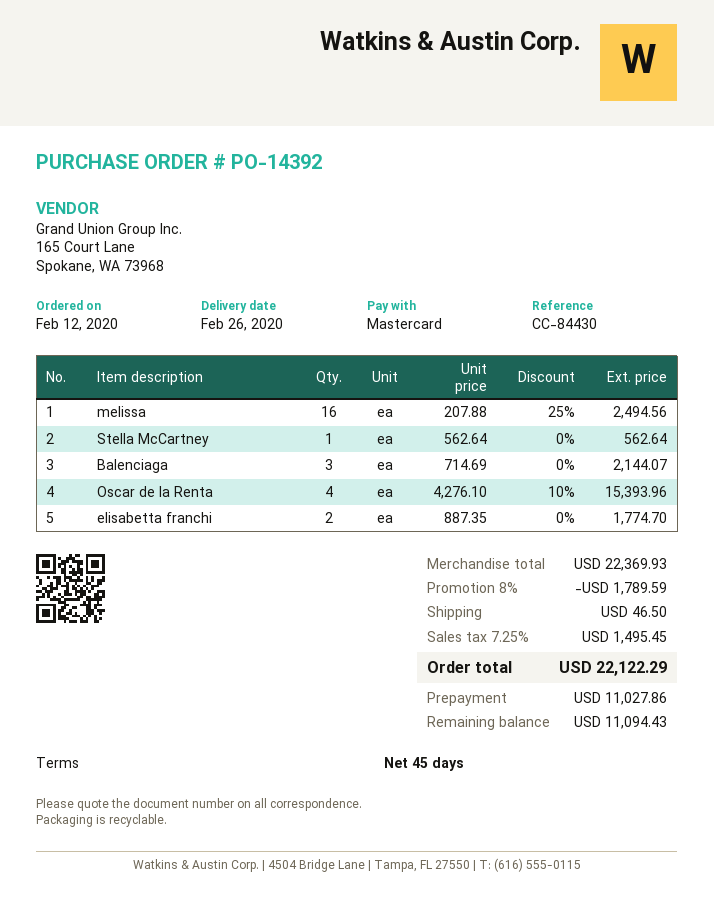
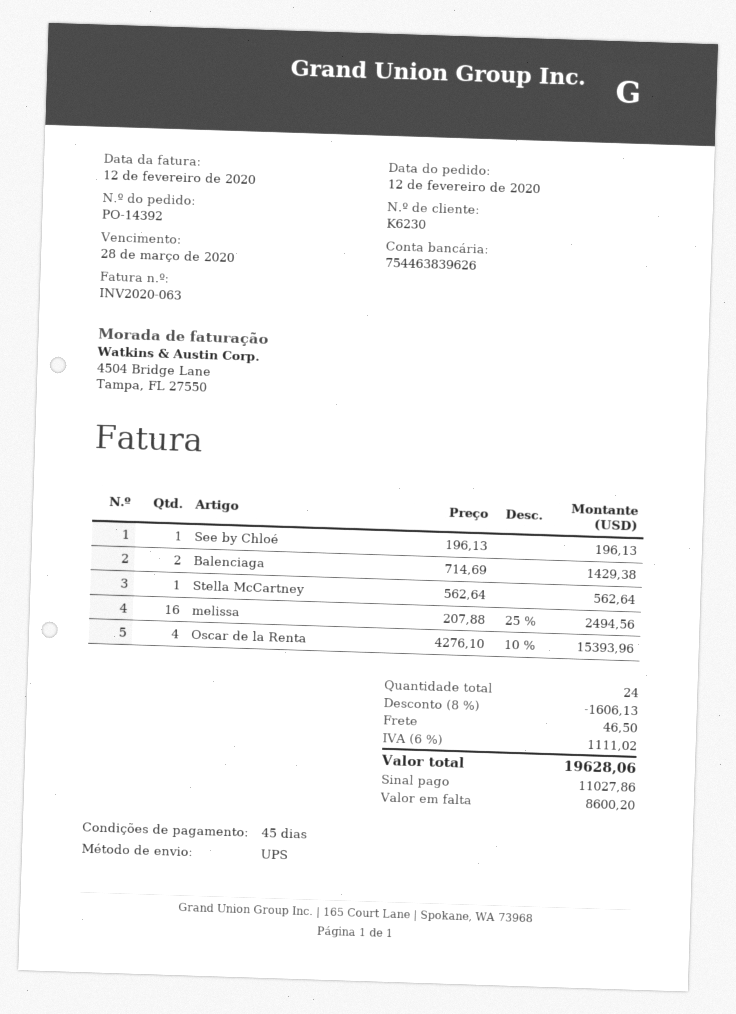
Balenciaga: 3 x 714.69 = 2144.07 -> 2 x 714.69 = 1429.38
elisabetta franchi: 2 x 887.35 = 1774.70 -> none
See by Chloé: none -> 1 x 196.13 = 196.13
discount: 8% = 1789.59 -> 8% = 1606.13
tax: 7.25% = 1495.45 -> 6% = 1111.02
total: 22122.29 -> 19628.06
balance: 11094.43 -> 8600.20

